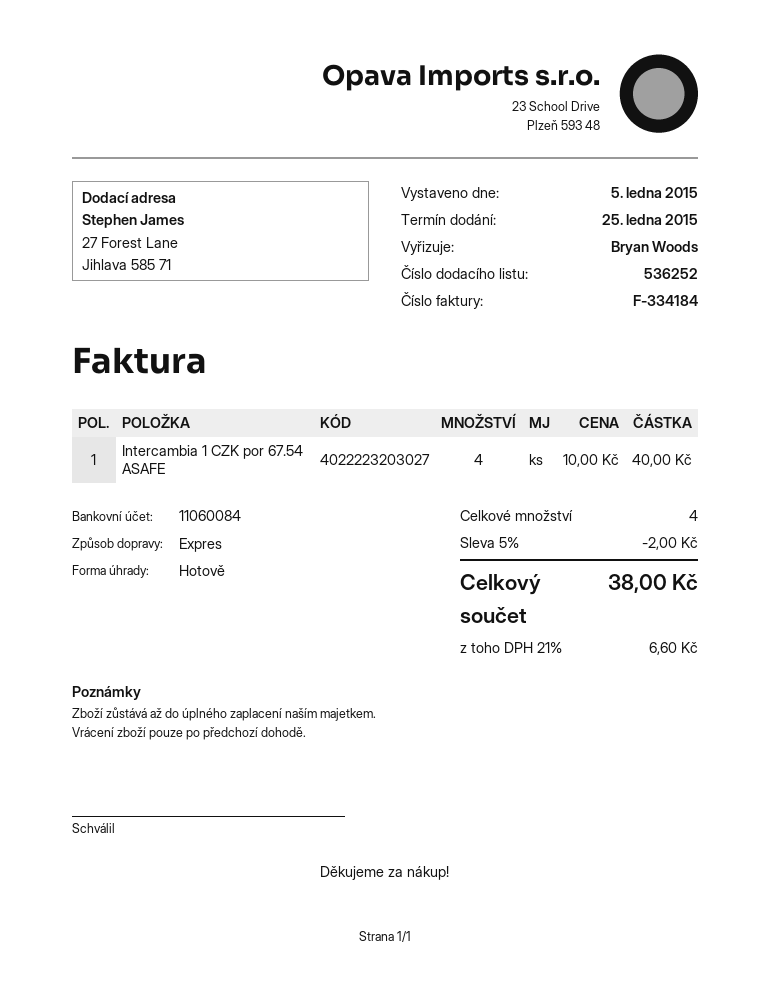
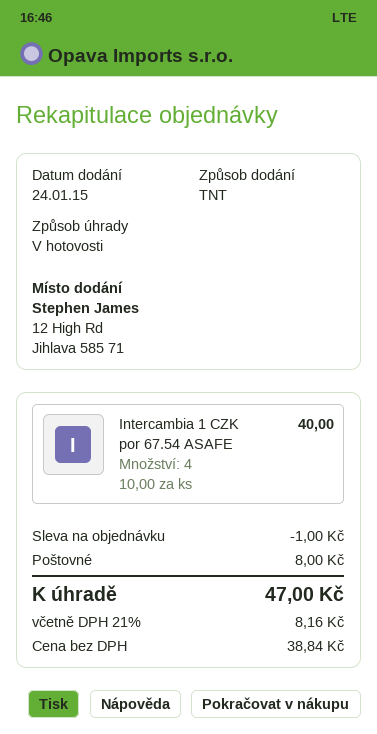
delivery date: 2015-01-25 -> 2015-01-24
shipping method: express -> TNT
ship to: 27 Forest Lane, Jihlava 585 71 -> 12 High Rd, Jihlava 585 71
discount: 2.00 -> 1.00
shipping: none -> 8.00
tax: 21% = 6.60 -> 21% = 8.16
total: 38.00 -> 47.00

